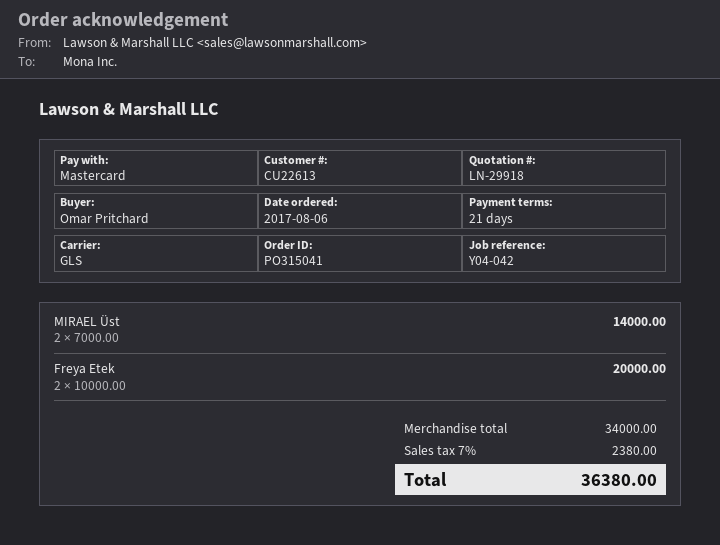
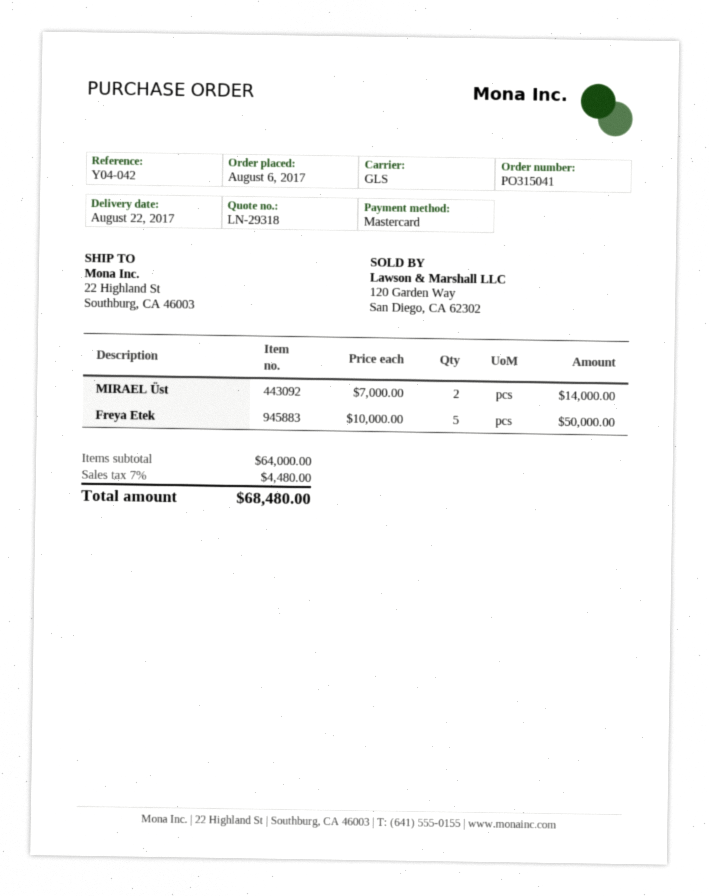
quote number: LN-29918 -> LN-29318
Freya Etek: 2 x 10000.00 = 20000.00 -> 5 x 10000.00 = 50000.00
subtotal: 34000.00 -> 64000.00
tax: 7% = 2380.00 -> 7% = 4480.00
total: 36380.00 -> 68480.00

